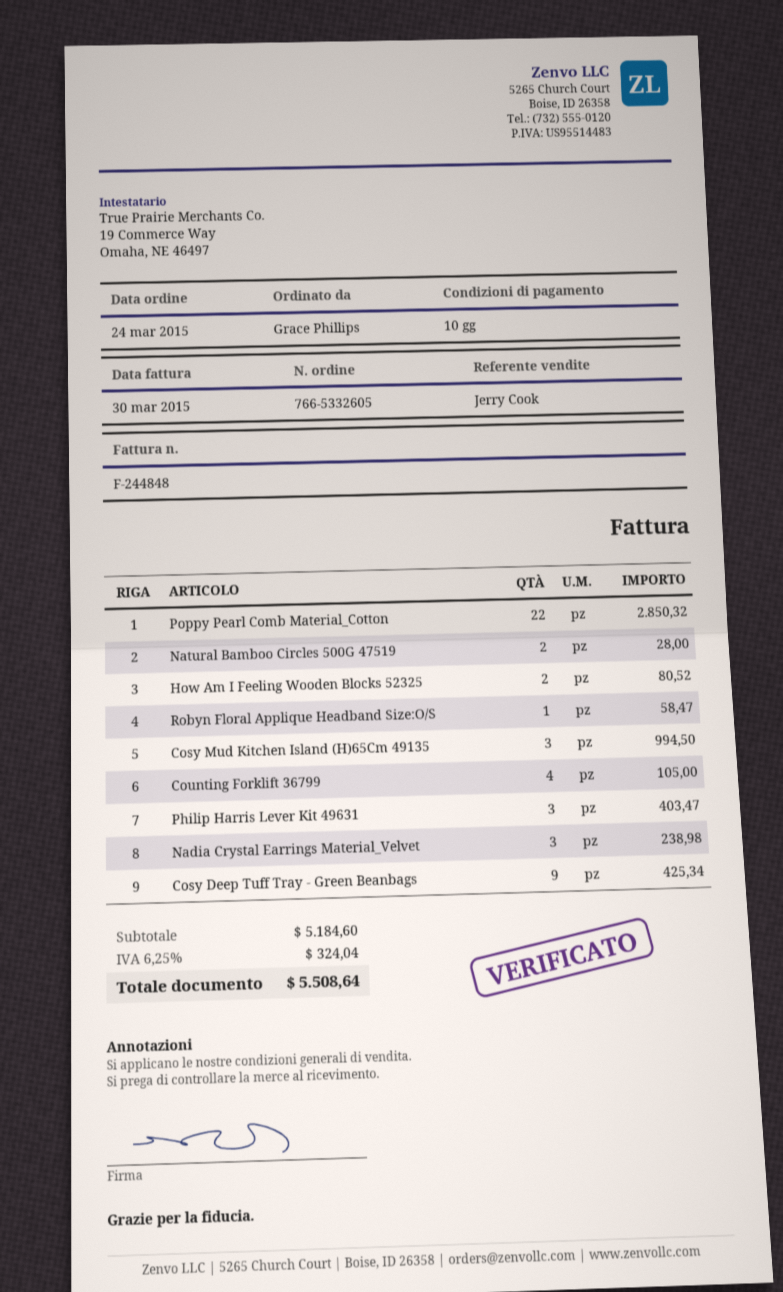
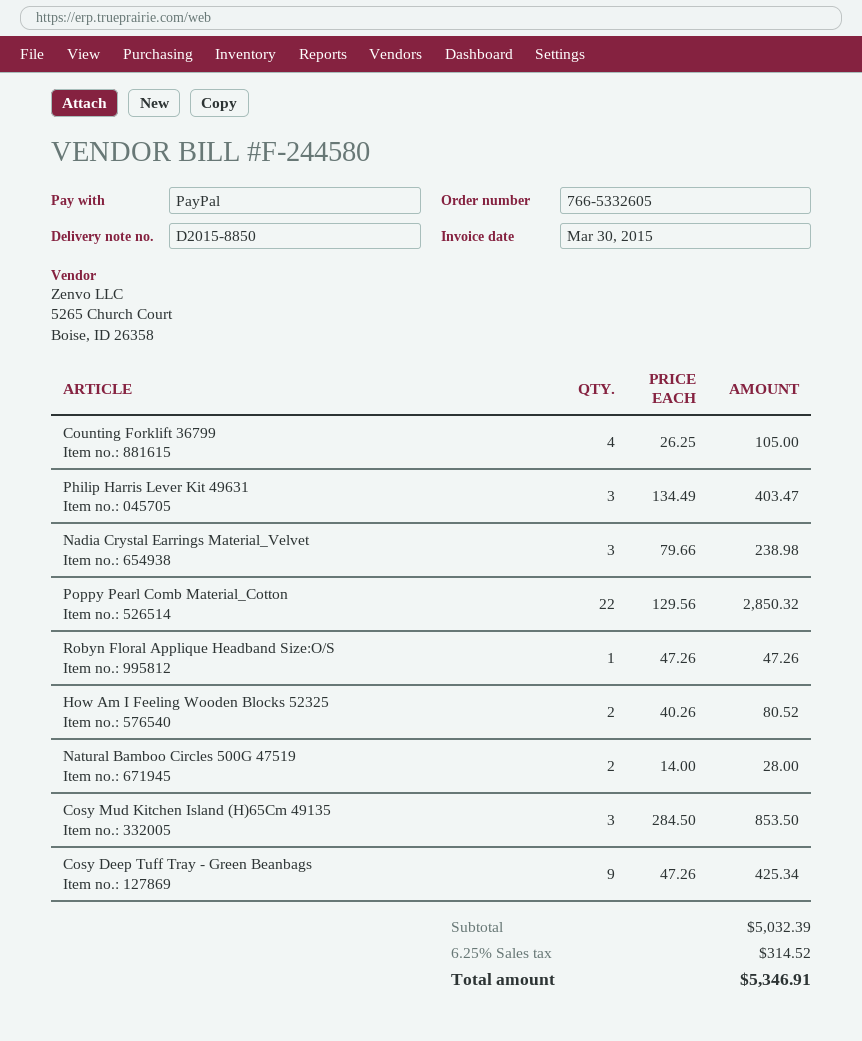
invoice number: F-244848 -> F-244580
Robyn Floral Applique Headband Size:O/S: 1 for 58.47 -> 1 for 47.26
Cosy Mud Kitchen Island (H)65Cm 49135: 3 for 994.50 -> 3 for 853.50
subtotal: 5184.60 -> 5032.39
tax: 6.25% = 324.04 -> 6.25% = 314.52
total: 5508.64 -> 5346.91

